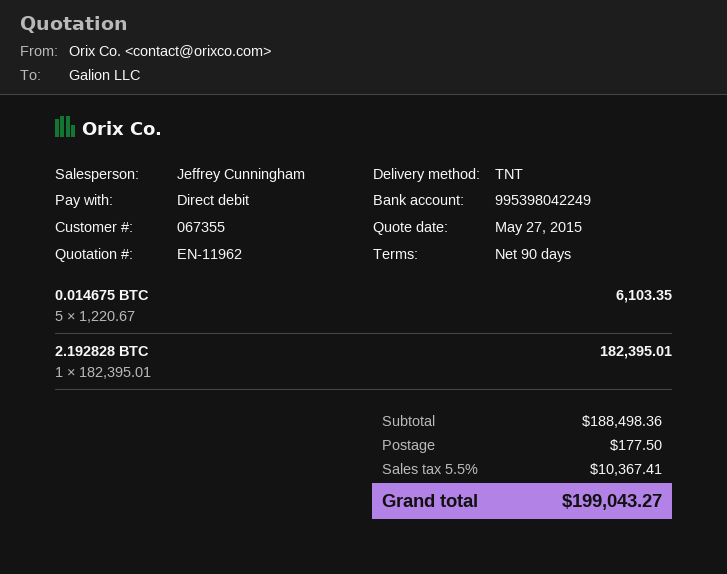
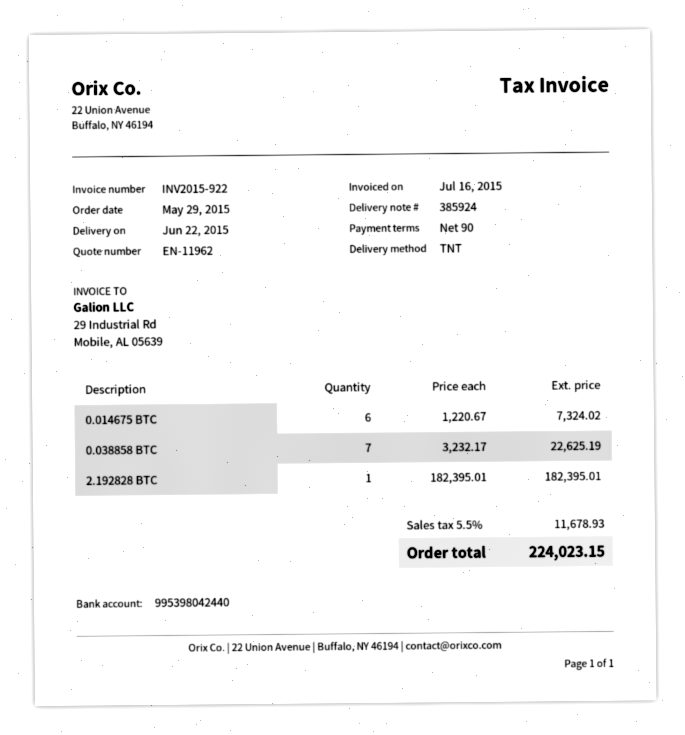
bank account: 995398042249 -> 995398042440
0.014675 BTC: 5 x 1220.67 = 6103.35 -> 6 x 1220.67 = 7324.02
0.038858 BTC: none -> 7 x 3232.17 = 22625.19
shipping: 177.50 -> none
tax: 5.5% = 10367.41 -> 5.5% = 11678.93
total: 199043.27 -> 224023.15

